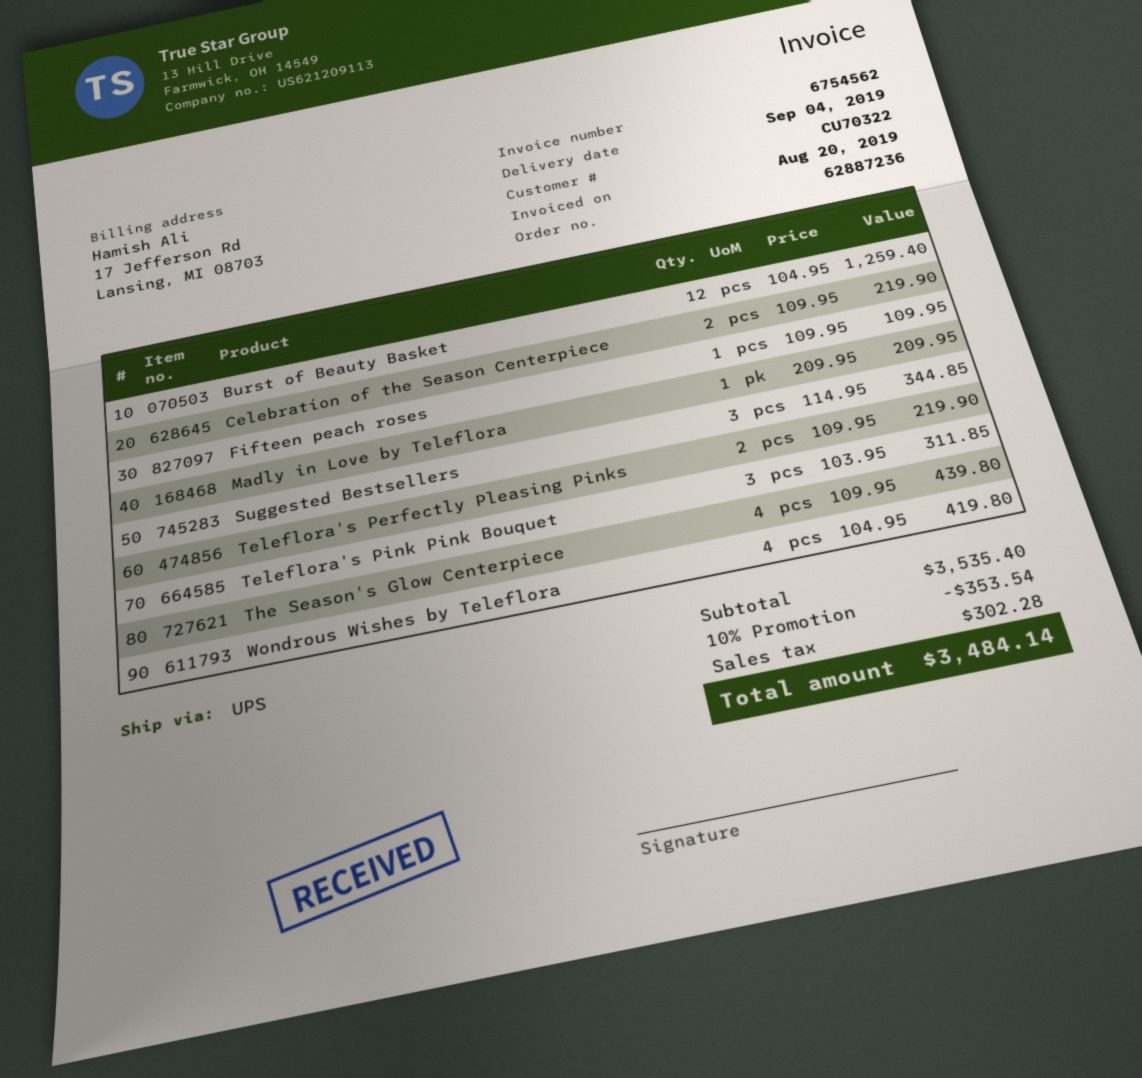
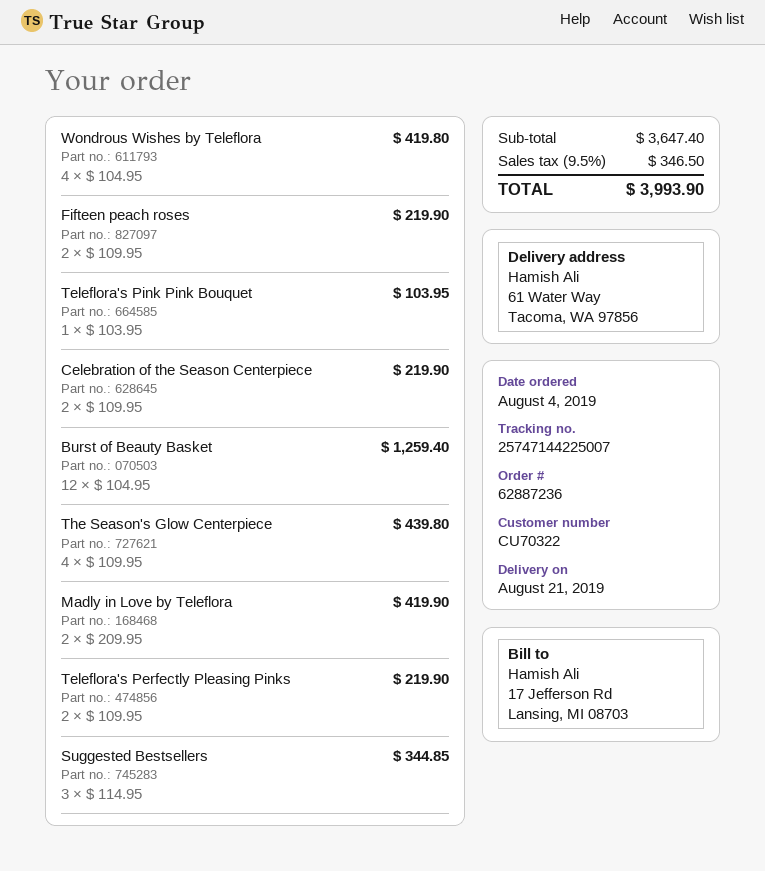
delivery date: 2019-09-04 -> 2019-08-21
Fifteen peach roses: 1 x 109.95 = 109.95 -> 2 x 109.95 = 219.90
Madly in Love by Teleflora: 1 x 209.95 = 209.95 -> 2 x 209.95 = 419.90
Teleflora's Pink Pink Bouquet: 3 x 103.95 = 311.85 -> 1 x 103.95 = 103.95
subtotal: 3535.40 -> 3647.40
discount: 10% = 353.54 -> none
tax: 302.28 -> 346.50
total: 3484.14 -> 3993.90

